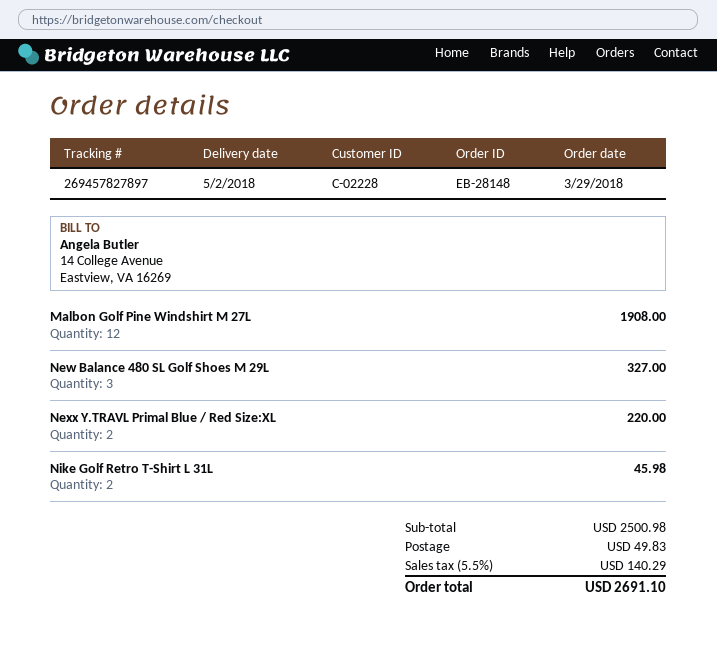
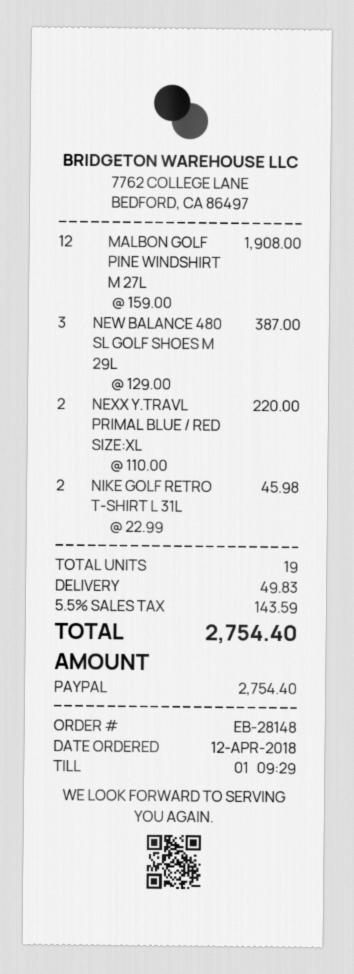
order date: 2018-03-29 -> 2018-04-12
New Balance 480 SL Golf Shoes M 29L: 3 for 327.00 -> 3 for 387.00
tax: 5.5% = 140.29 -> 5.5% = 143.59
total: 2691.10 -> 2754.40

